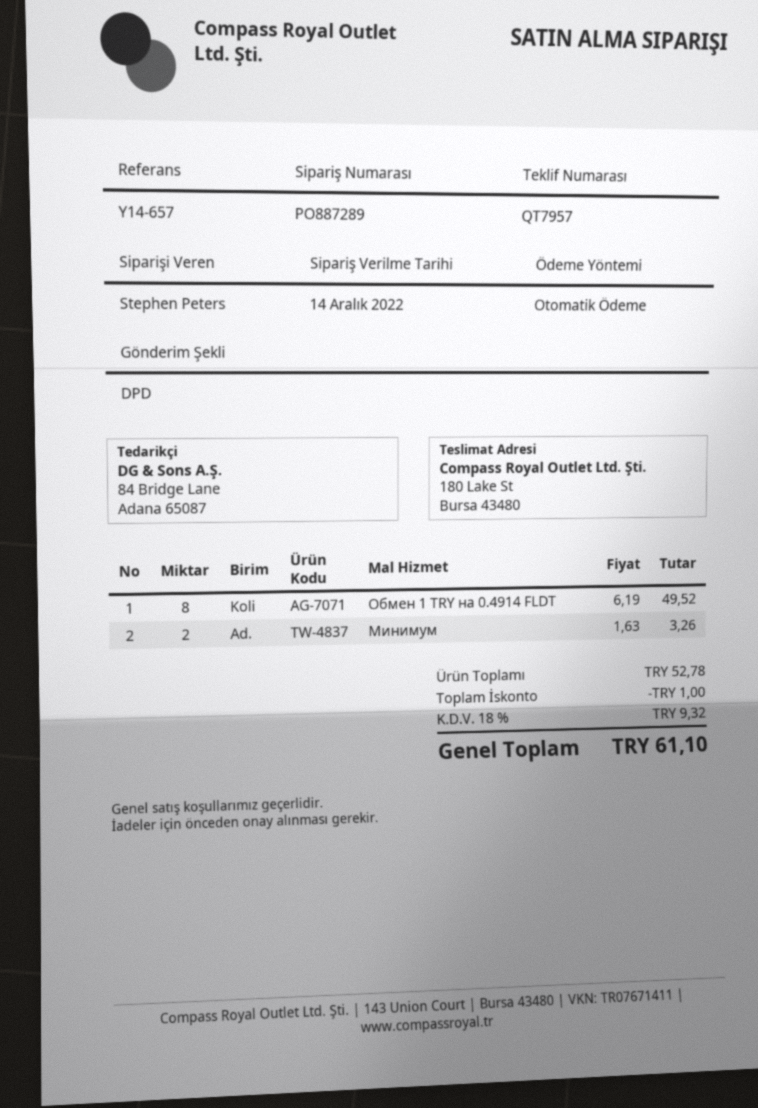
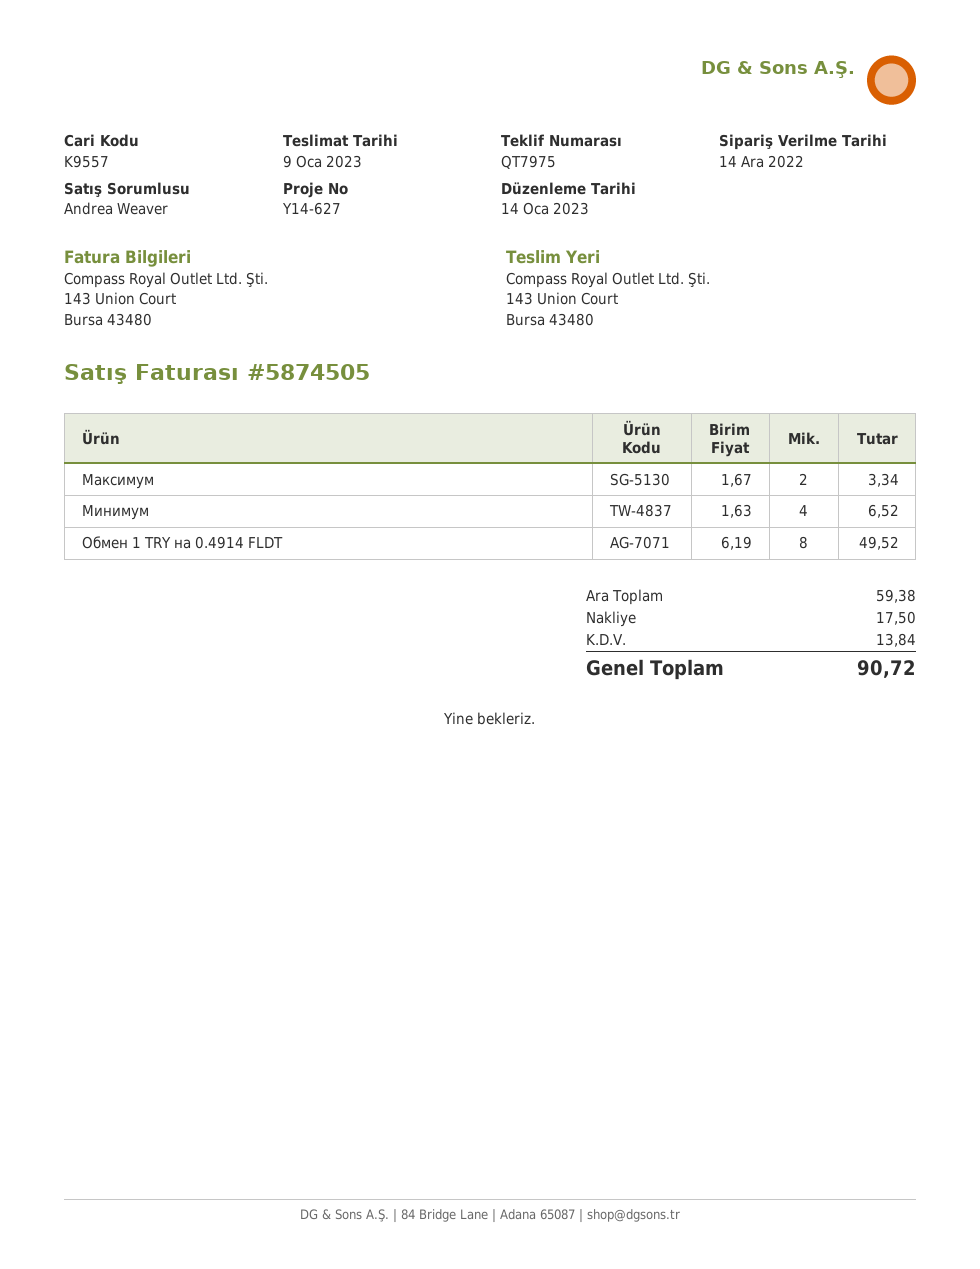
quote number: QT7957 -> QT7975
reference: Y14-657 -> Y14-627
ship to: 180 Lake St, Bursa 43480 -> 143 Union Court, Bursa 43480
Минимум: 2 x 1.63 = 3.26 -> 4 x 1.63 = 6.52
Максимум: none -> 2 x 1.67 = 3.34
subtotal: 52.78 -> 59.38
discount: 1.00 -> none
shipping: none -> 17.50
tax: 9.32 -> 13.84
total: 61.10 -> 90.72

